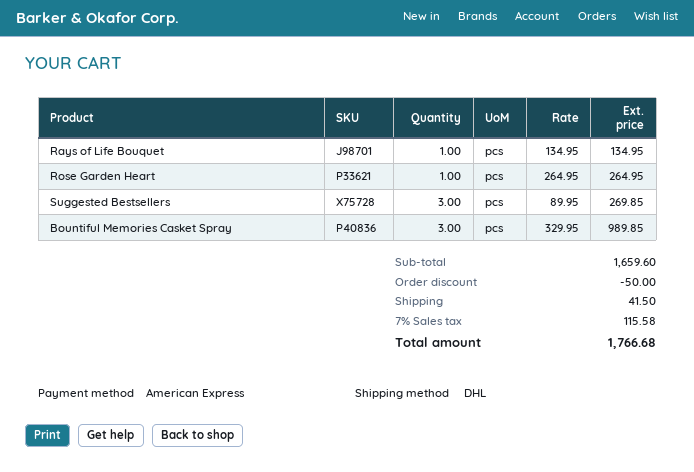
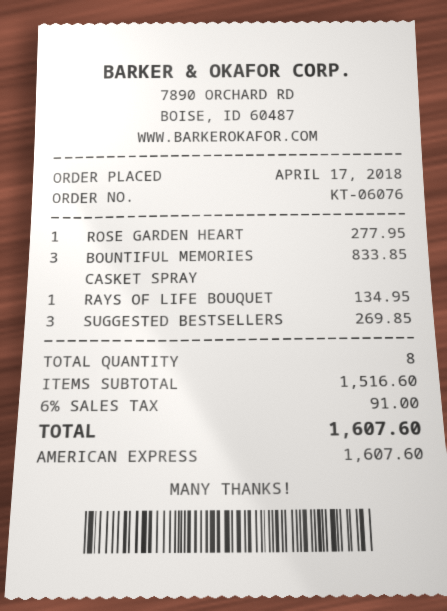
Rose Garden Heart: 1 for 264.95 -> 1 for 277.95
Bountiful Memories Casket Spray: 3 for 989.85 -> 3 for 833.85
subtotal: 1659.60 -> 1516.60
discount: 50.00 -> none
shipping: 41.50 -> none
tax: 7% = 115.58 -> 6% = 91.00
total: 1766.68 -> 1607.60

